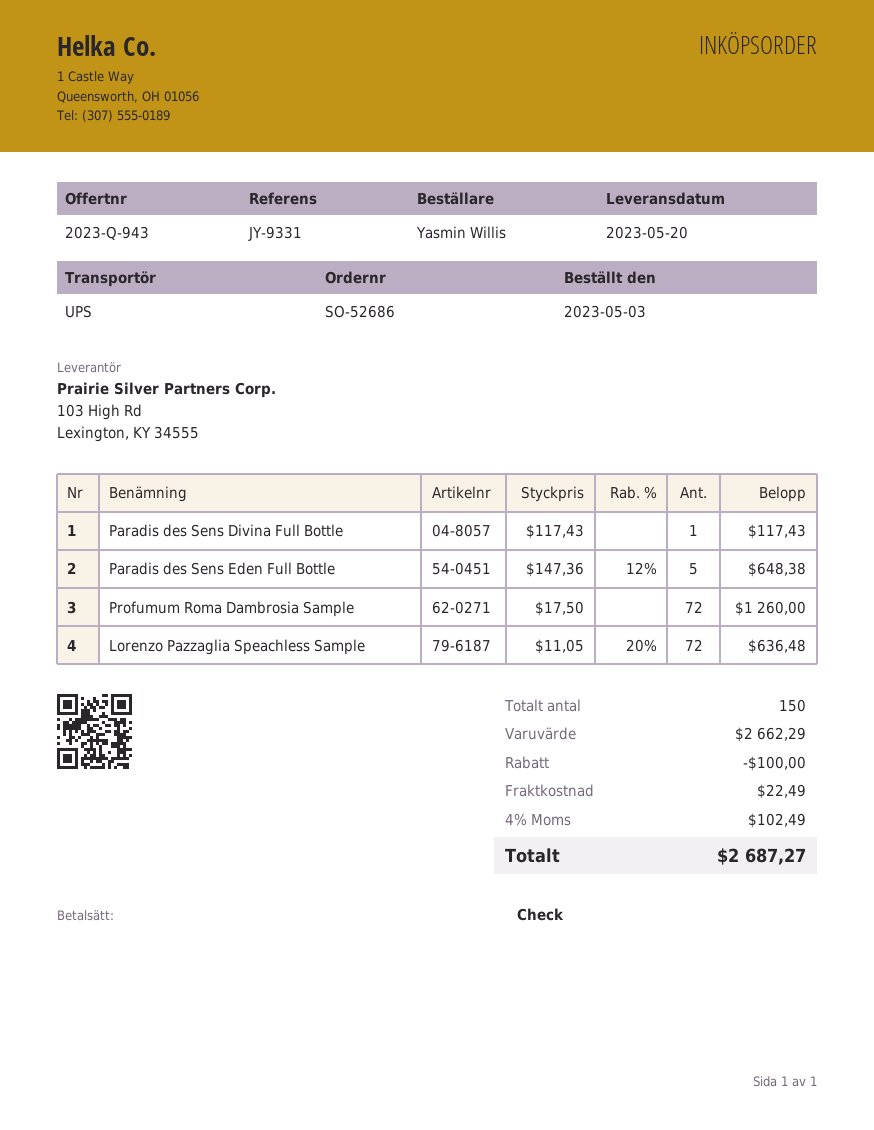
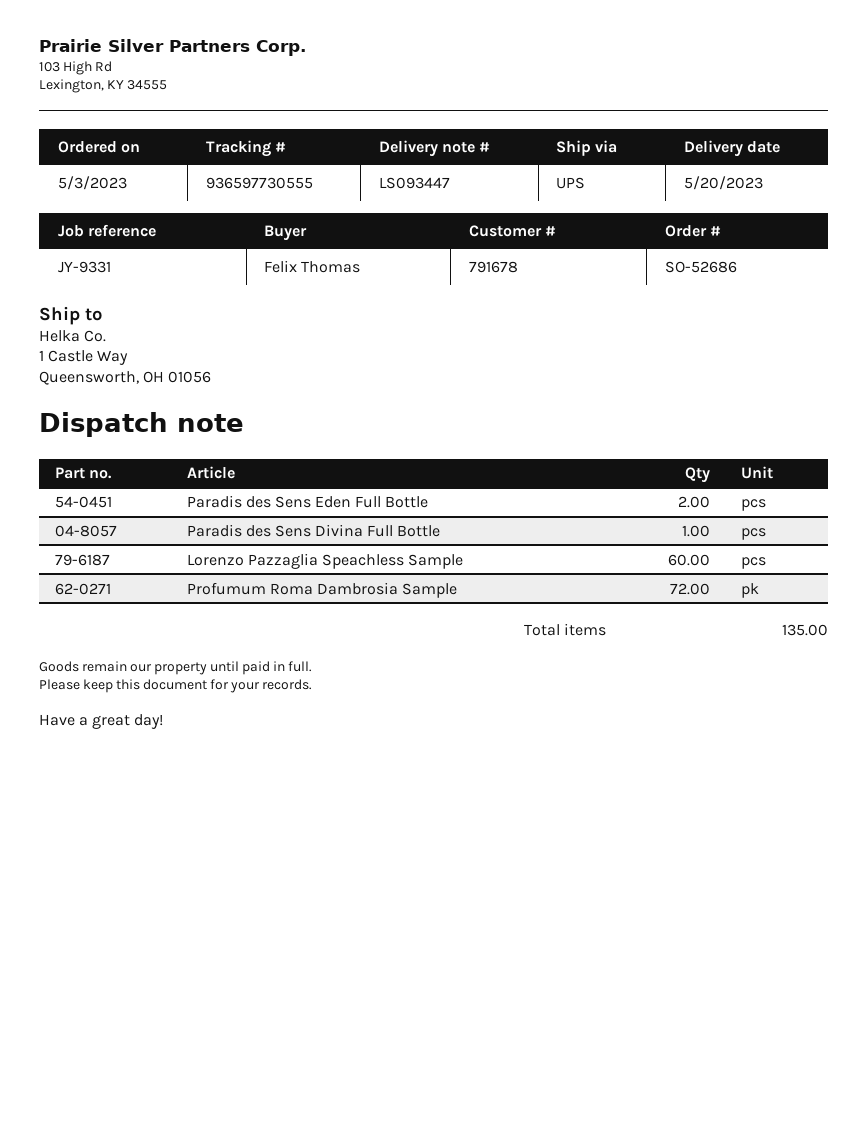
ordered by: Yasmin Willis -> Felix Thomas
Paradis des Sens Eden Full Bottle: 5 -> 2
Lorenzo Pazzaglia Speachless Sample: 72 -> 60
total quantity: 150 -> 135

